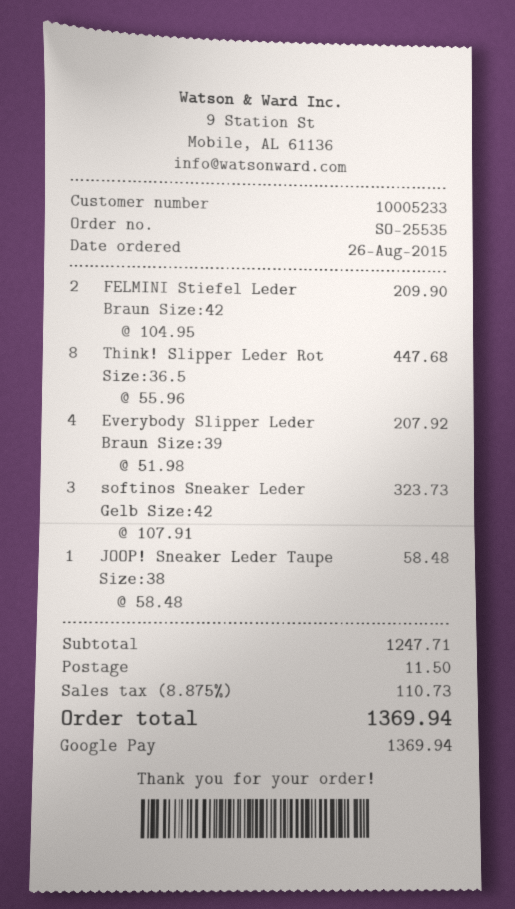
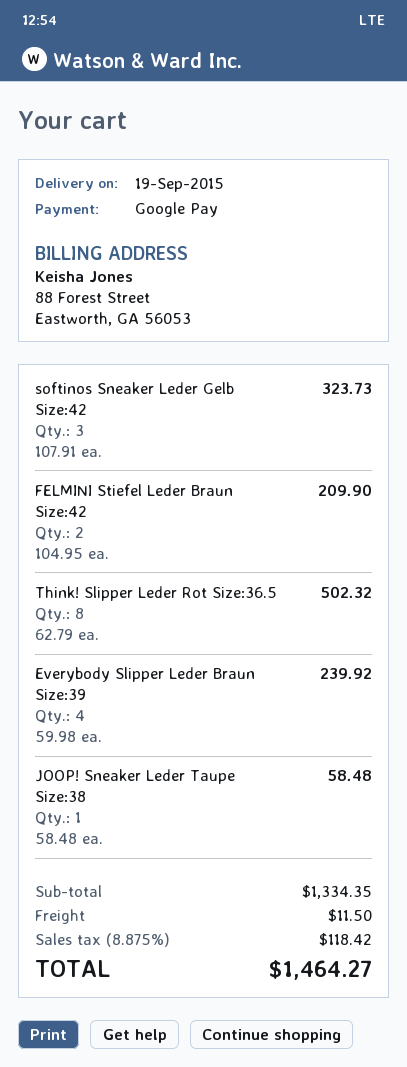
Think! Slipper Leder Rot Size:36.5: 8 x 55.96 = 447.68 -> 8 x 62.79 = 502.32
Everybody Slipper Leder Braun Size:39: 4 x 51.98 = 207.92 -> 4 x 59.98 = 239.92
subtotal: 1247.71 -> 1334.35
tax: 8.875% = 110.73 -> 8.875% = 118.42
total: 1369.94 -> 1464.27

